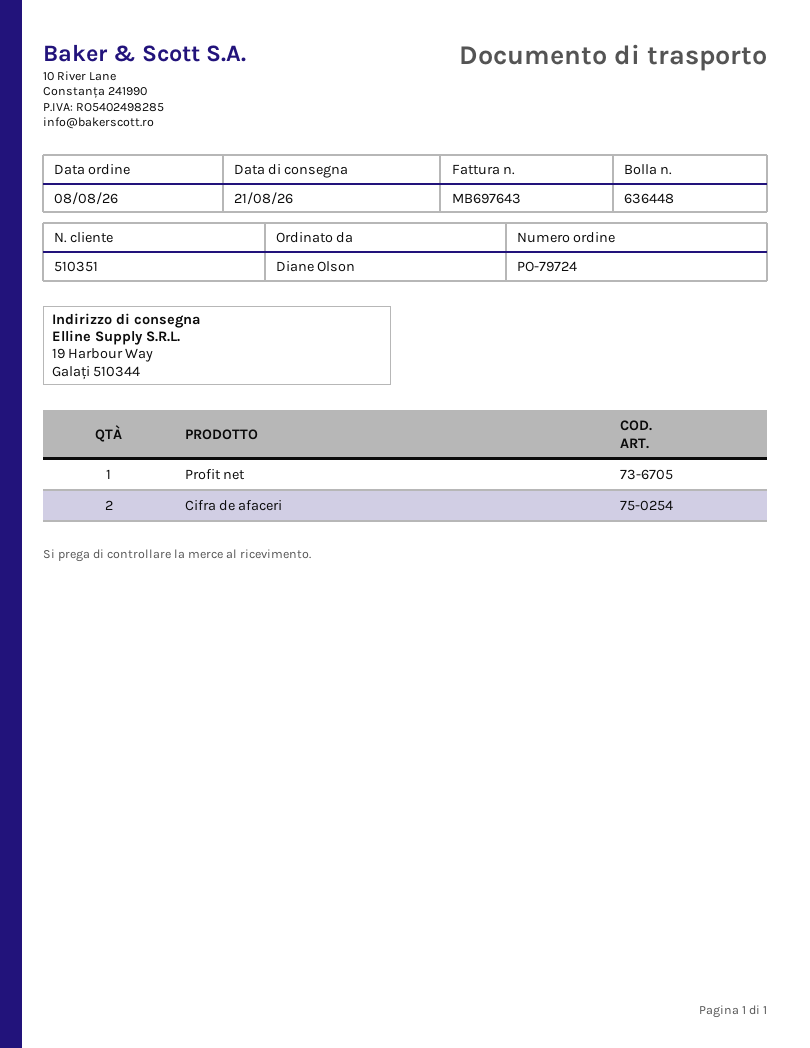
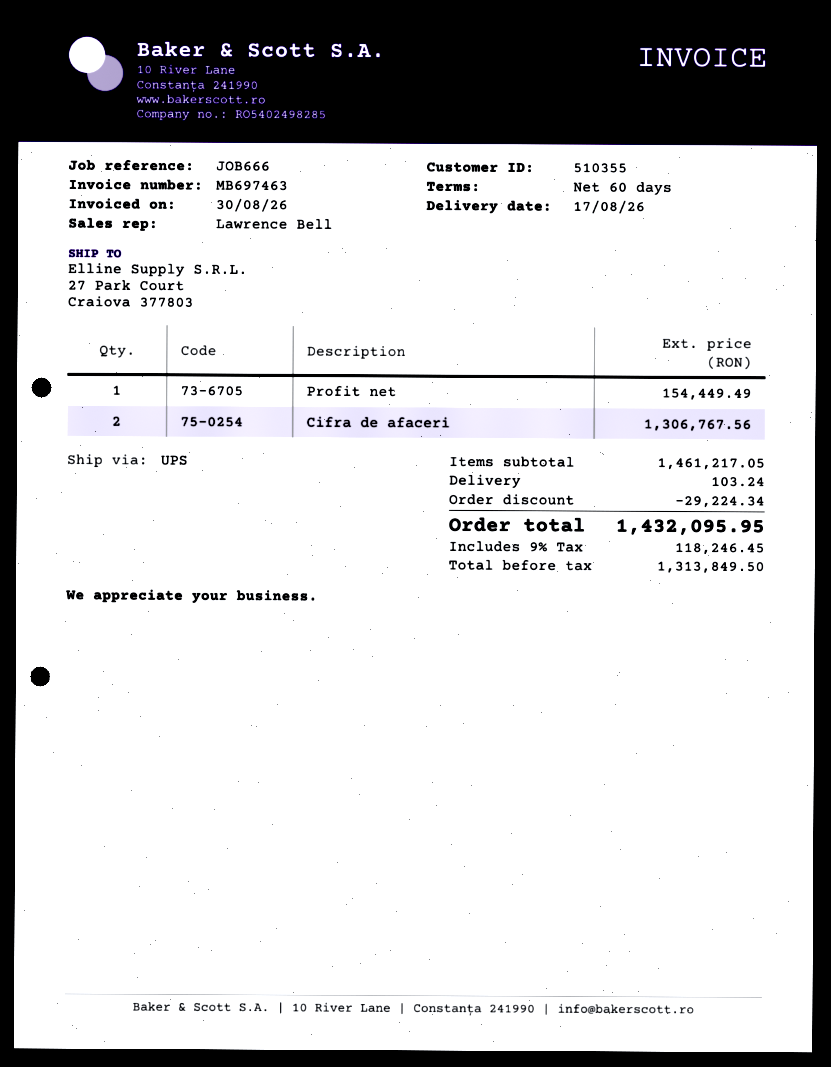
delivery date: 2026-08-21 -> 2026-08-17
invoice number: MB697643 -> MB697463
customer number: 510351 -> 510355
ship to: 19 Harbour Way, Galați 510344 -> 27 Park Court, Craiova 377803

